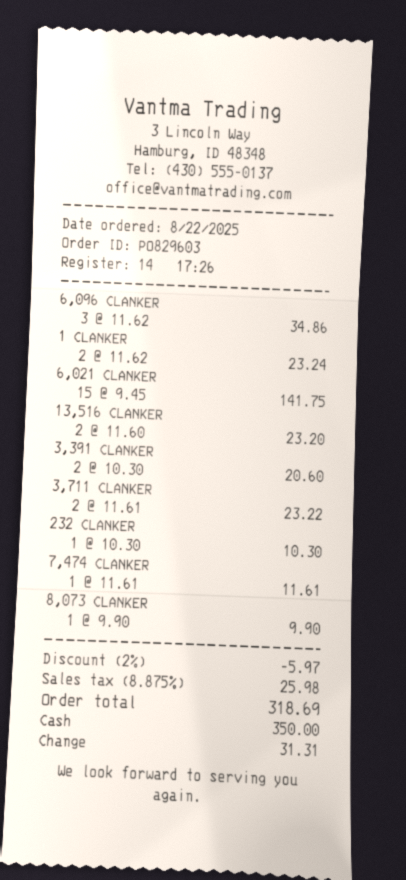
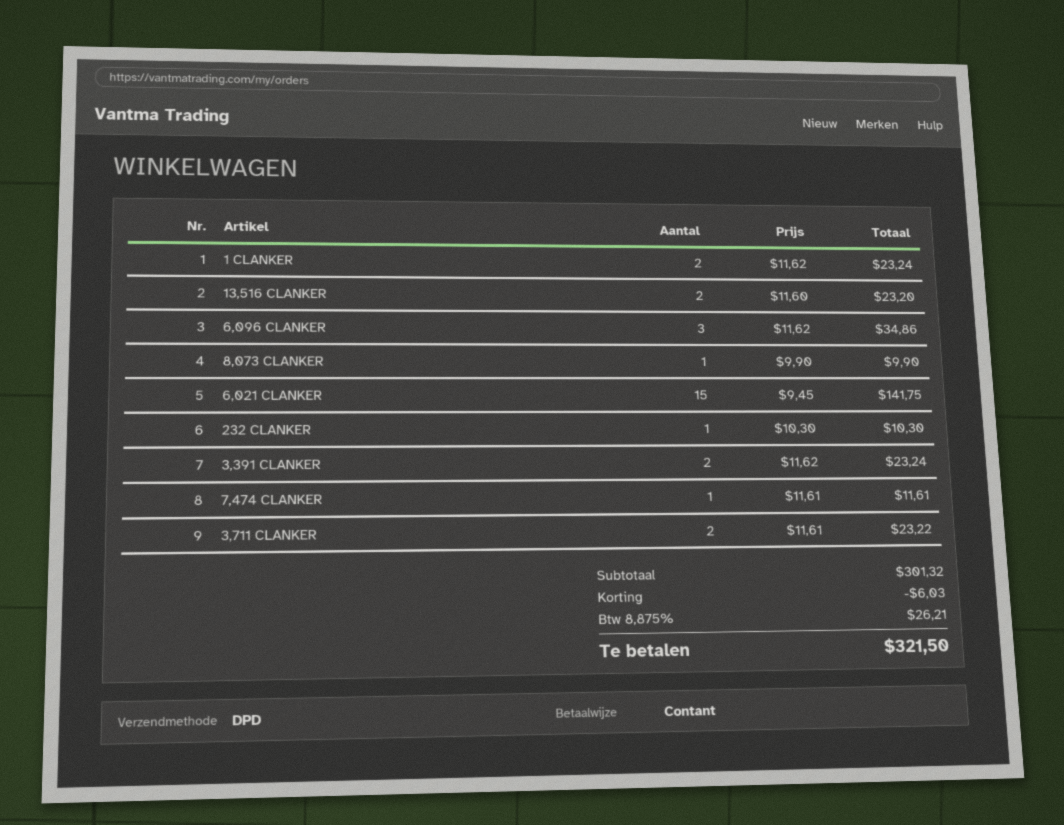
3,391 CLANKER: 2 x 10.30 = 20.60 -> 2 x 11.62 = 23.24
discount: 5.97 -> 6.03
tax: 8.875% = 25.98 -> 8.875% = 26.21
total: 318.69 -> 321.50

